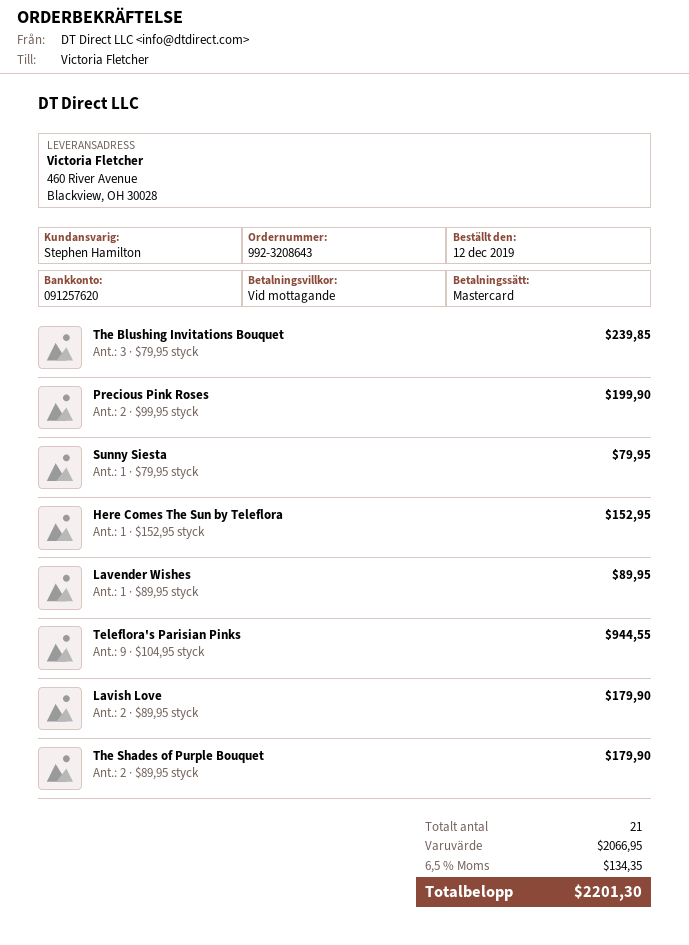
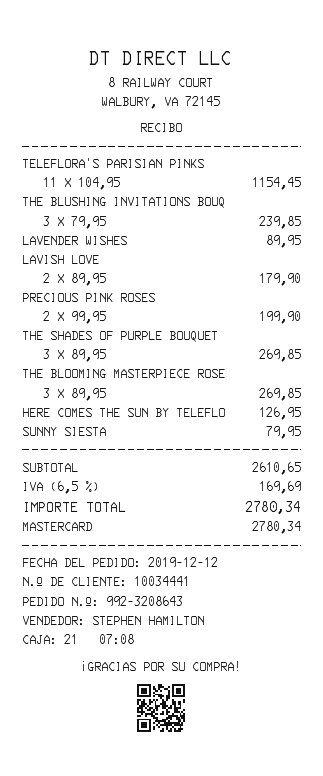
Here Comes The Sun by Teleflora: 1 x 152.95 = 152.95 -> 1 x 126.95 = 126.95
Teleflora's Parisian Pinks: 9 x 104.95 = 944.55 -> 11 x 104.95 = 1154.45
The Shades of Purple Bouquet: 2 x 89.95 = 179.90 -> 3 x 89.95 = 269.85
THE BLOOMING MASTERPIECE ROSE: none -> 3 x 89.95 = 269.85
subtotal: 2066.95 -> 2610.65
tax: 6.5% = 134.35 -> 6.5% = 169.69
total: 2201.30 -> 2780.34

